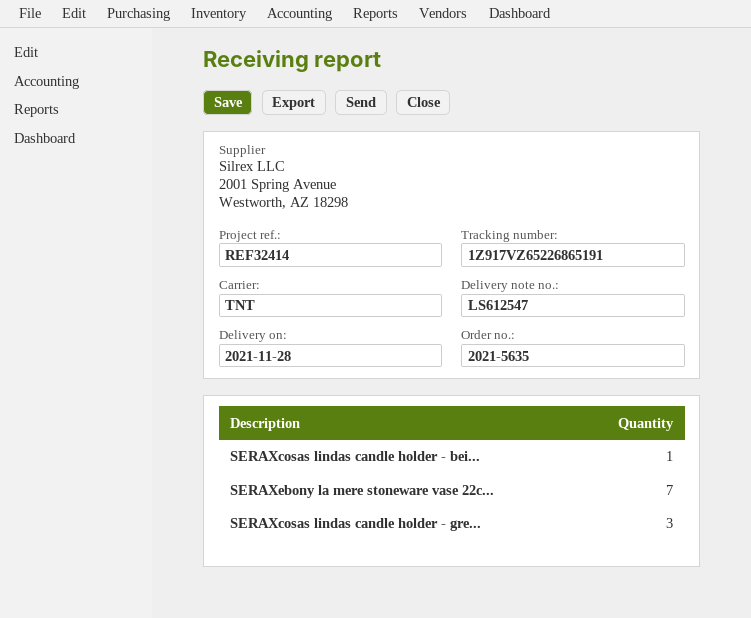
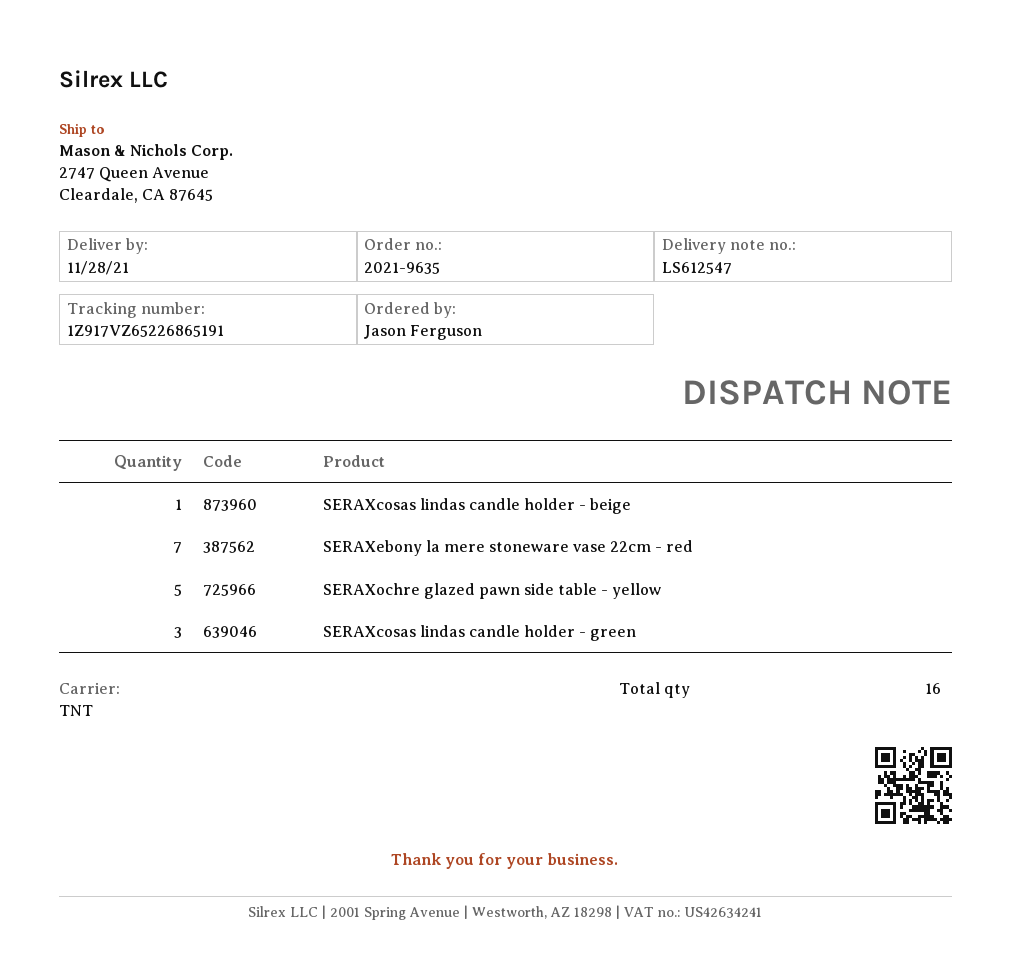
order number: 2021-5635 -> 2021-9635
SERAXochre glazed pawn side table - yellow: none -> 5

